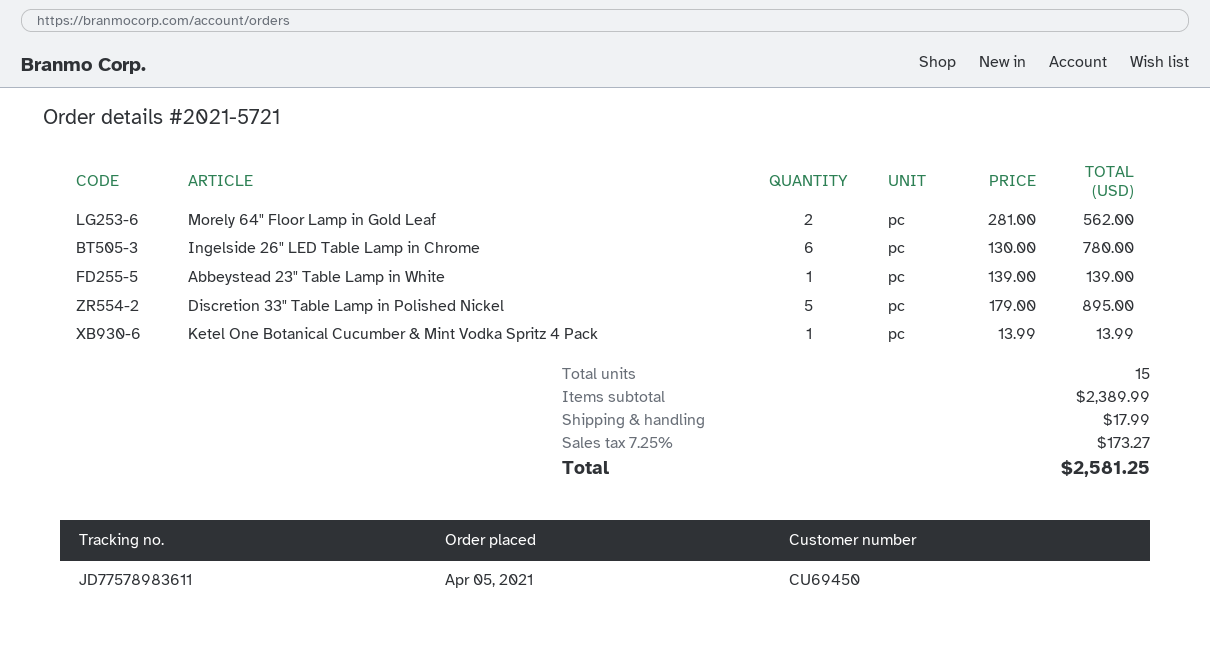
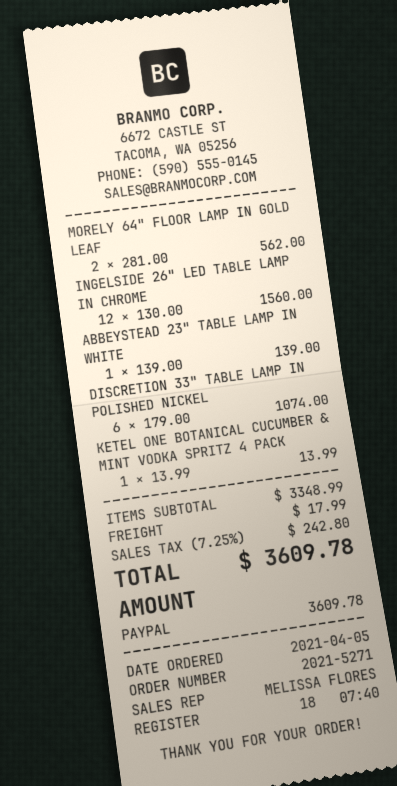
order number: 2021-5721 -> 2021-5271
Ingelside 26" LED Table Lamp in Chrome: 6 x 130.00 = 780.00 -> 12 x 130.00 = 1560.00
Discretion 33" Table Lamp in Polished Nickel: 5 x 179.00 = 895.00 -> 6 x 179.00 = 1074.00
subtotal: 2389.99 -> 3348.99
tax: 7.25% = 173.27 -> 7.25% = 242.80
total: 2581.25 -> 3609.78

